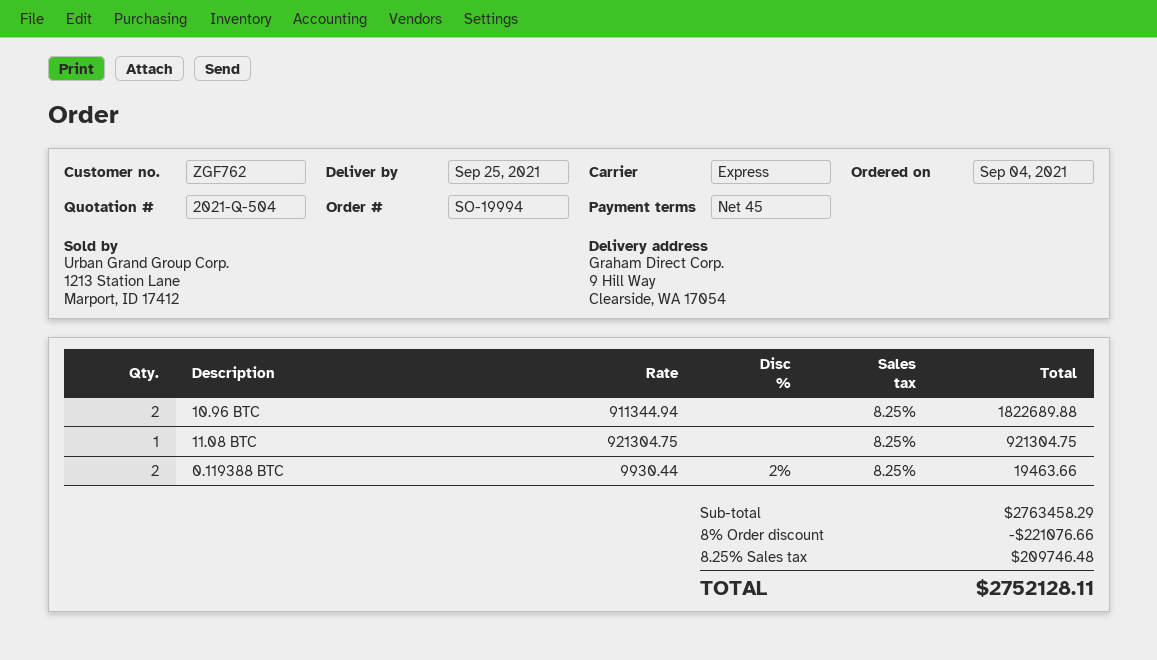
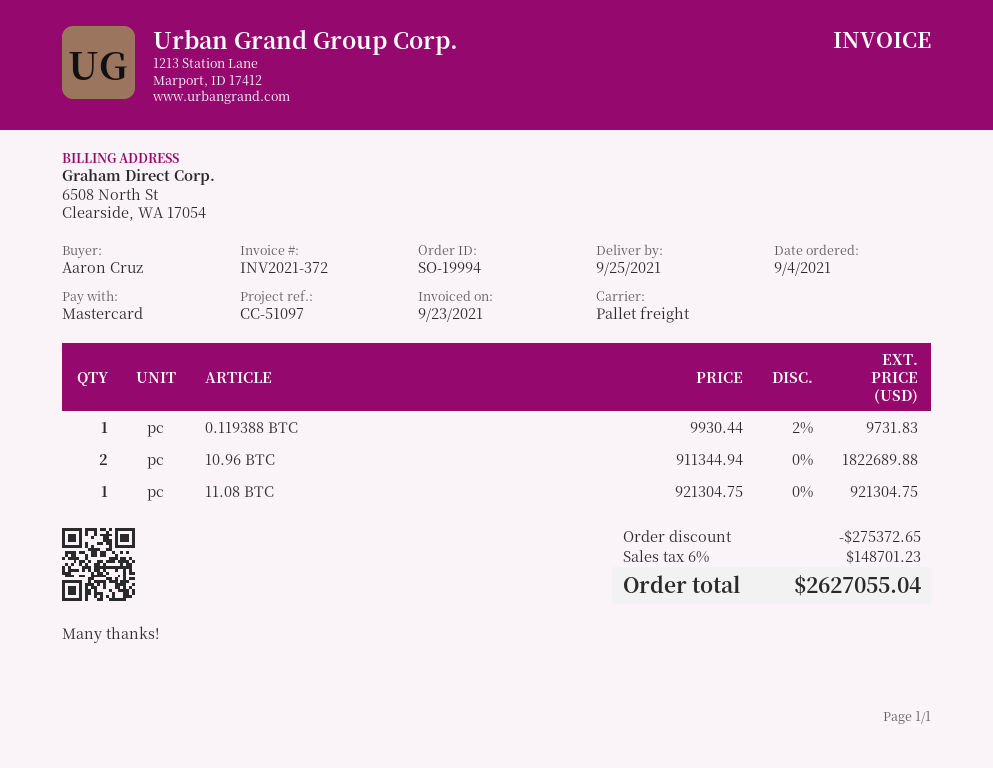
shipping method: express -> pallet freight
0.119388 BTC: 2 x 9930.44 - 2% = 19463.66 -> 1 x 9930.44 - 2% = 9731.83
discount: 221076.66 -> 275372.65
tax: 8.25% = 209746.48 -> 6% = 148701.23
total: 2752128.11 -> 2627055.04

